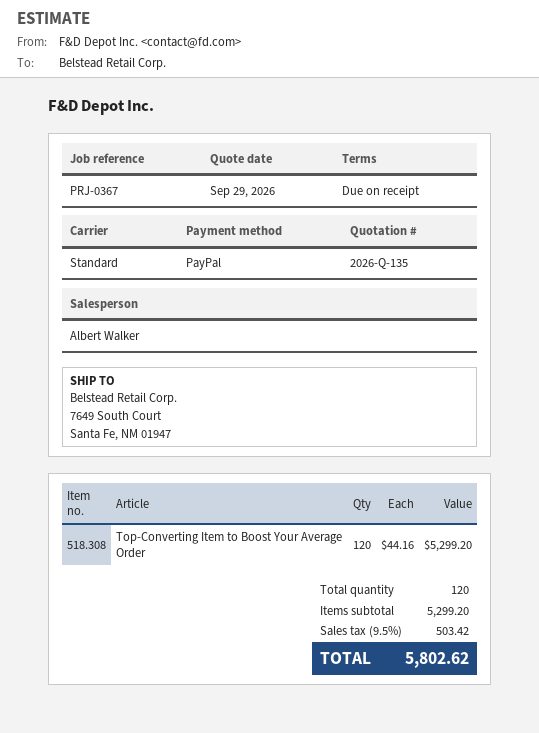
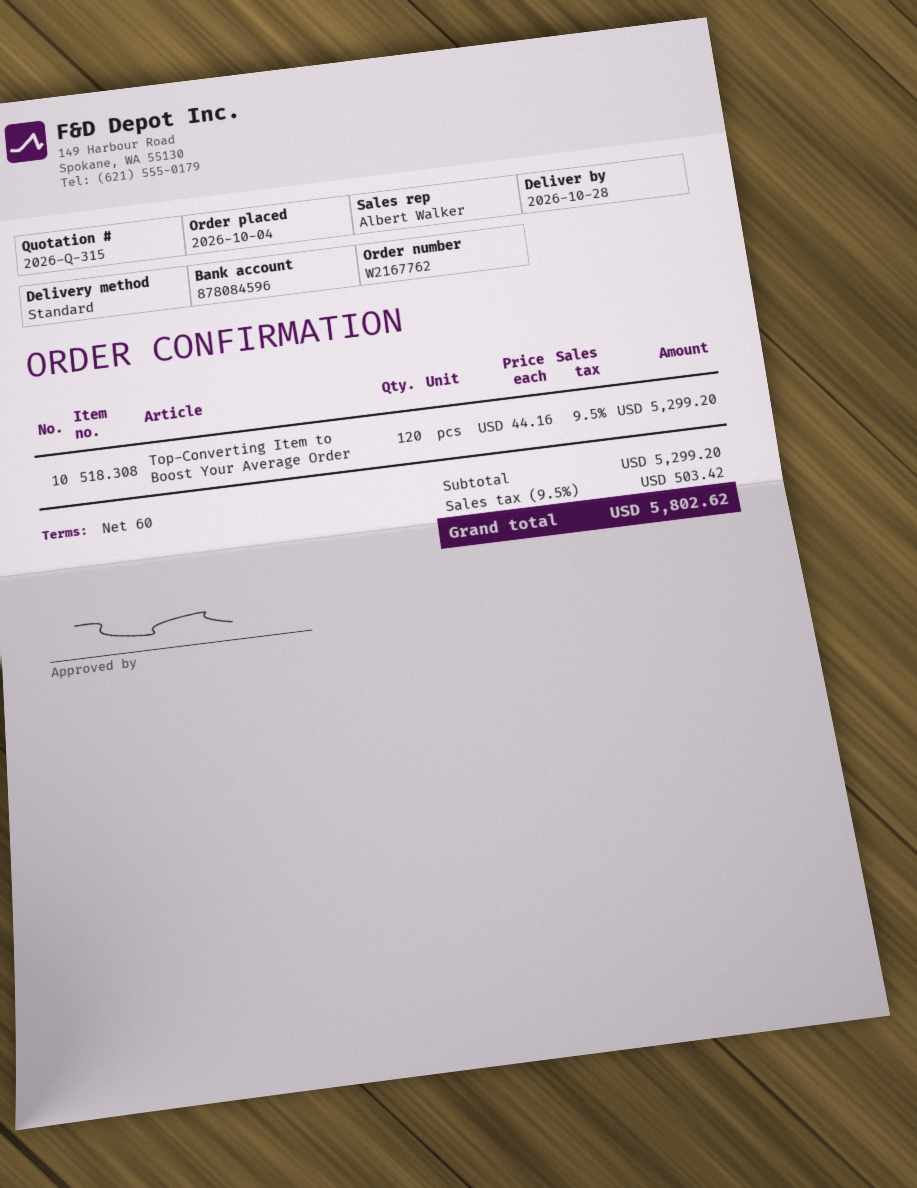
quote number: 2026-Q-135 -> 2026-Q-315
payment terms: on receipt -> 60 days

